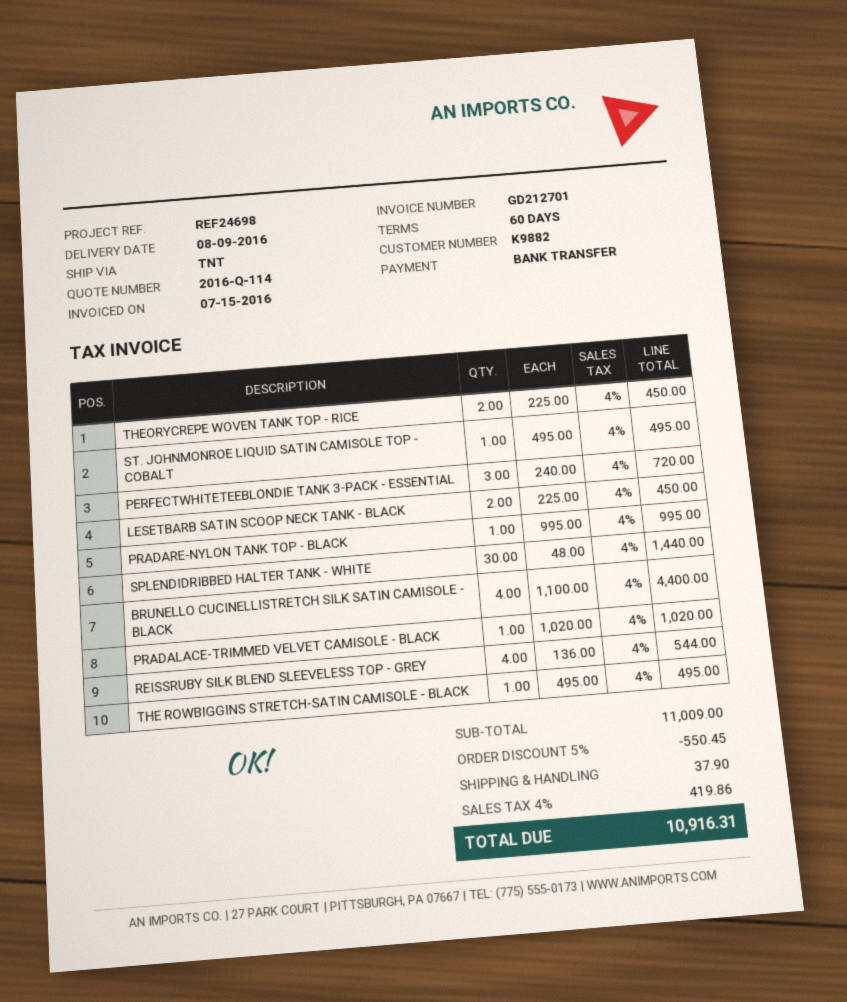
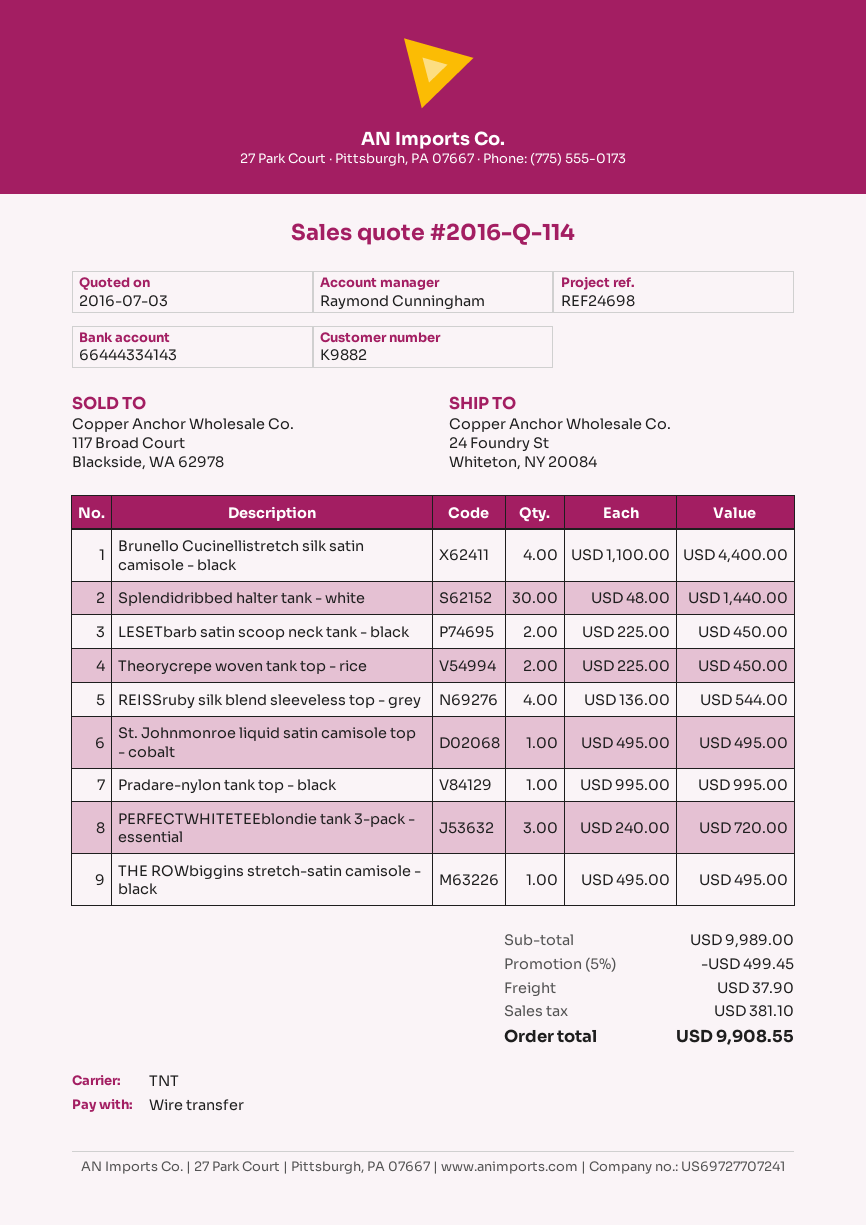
PRADALACE-TRIMMED VELVET CAMISOLE - BLACK: 1 x 1020.00 = 1020.00 -> none
subtotal: 11009.00 -> 9989.00
discount: 5% = 550.45 -> 5% = 499.45
tax: 419.86 -> 381.10
total: 10916.31 -> 9908.55

